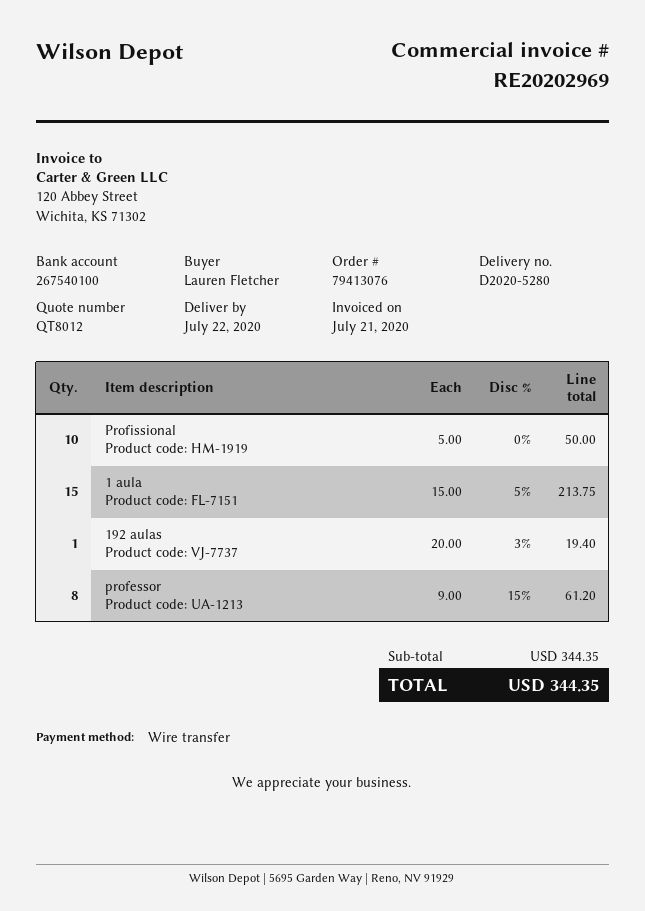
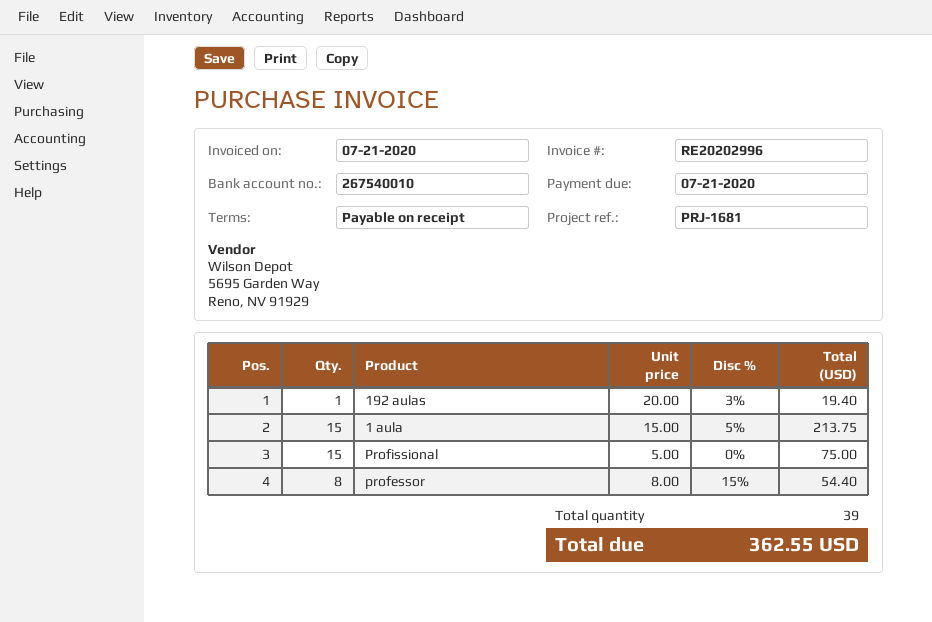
invoice number: RE20202969 -> RE20202996
bank account: 267540100 -> 267540010
Profissional: 10 x 5.00 = 50.00 -> 15 x 5.00 = 75.00
professor: 8 x 9.00 - 15% = 61.20 -> 8 x 8.00 - 15% = 54.40
total: 344.35 -> 362.55

